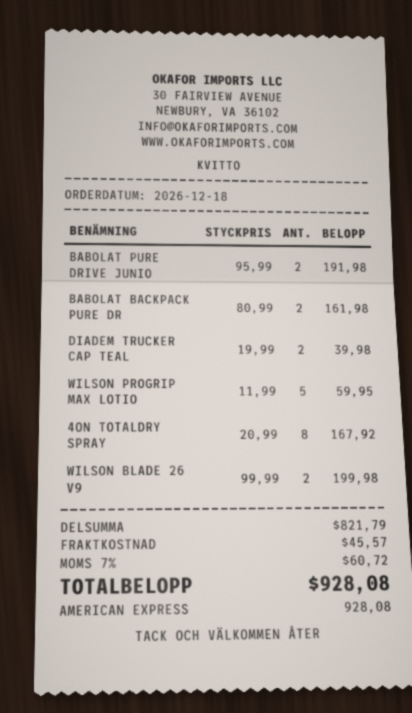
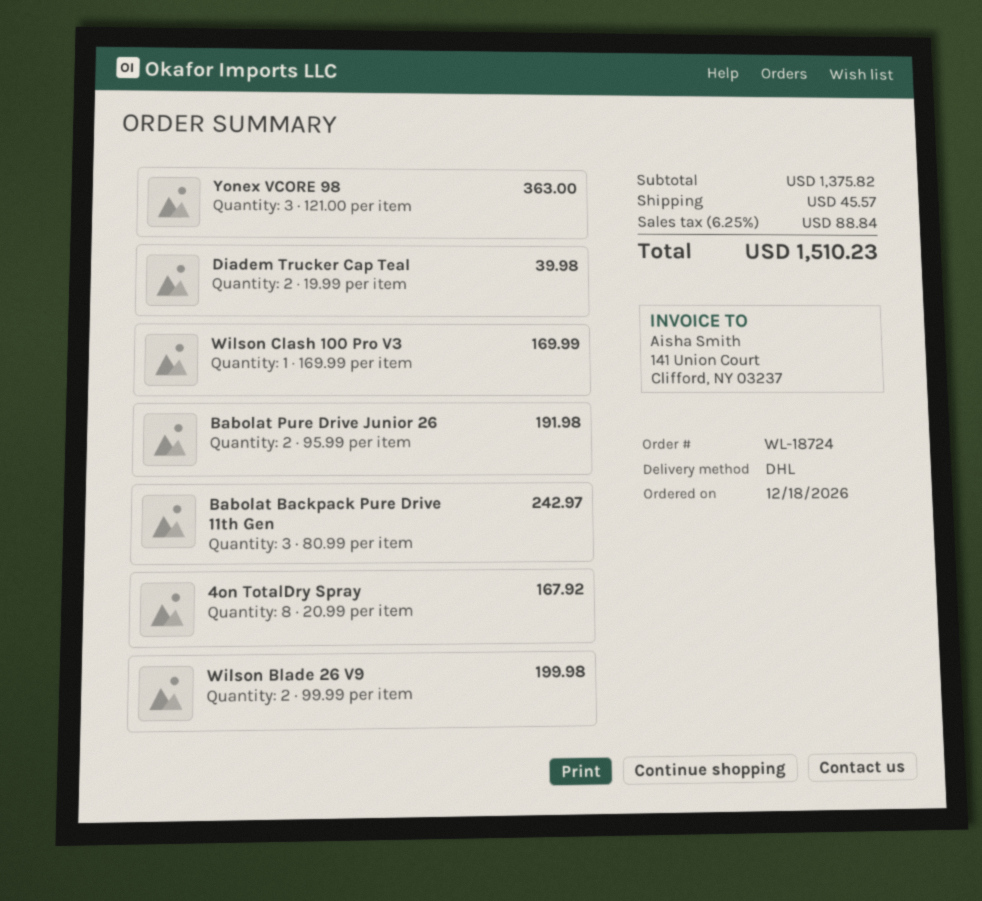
BABOLAT BACKPACK PURE DR: 2 x 80.99 = 161.98 -> 3 x 80.99 = 242.97
WILSON PROGRIP MAX LOTIO: 5 x 11.99 = 59.95 -> none
Yonex VCORE 98: none -> 3 x 121.00 = 363.00
Wilson Clash 100 Pro V3: none -> 1 x 169.99 = 169.99
subtotal: 821.79 -> 1375.82
tax: 7% = 60.72 -> 6.25% = 88.84
total: 928.08 -> 1510.23

